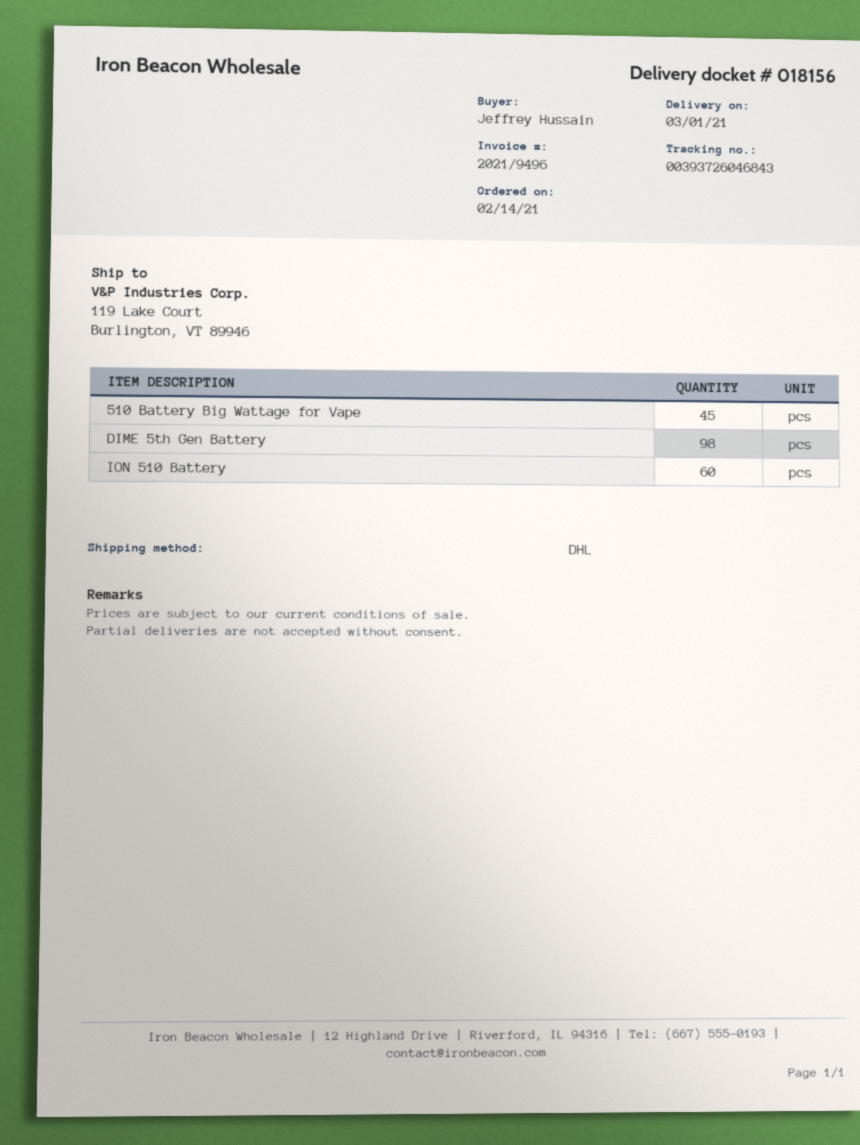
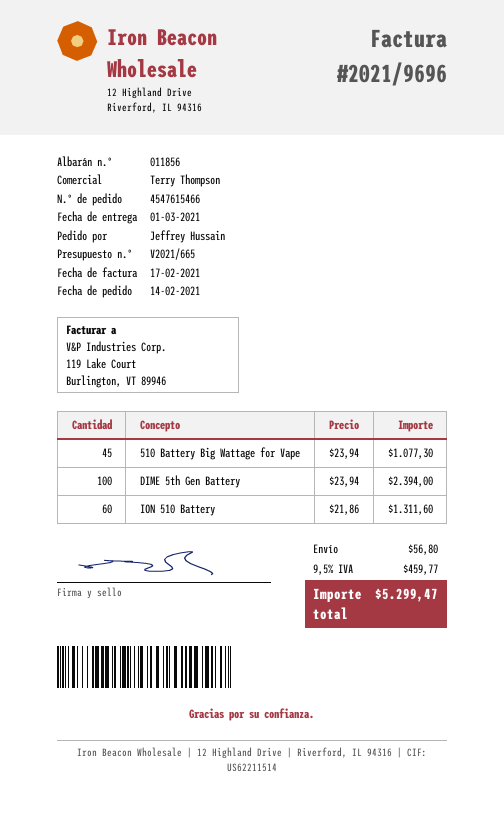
delivery note number: 018156 -> 011856
invoice number: 2021/9496 -> 2021/9696
DIME 5th Gen Battery: 98 -> 100

